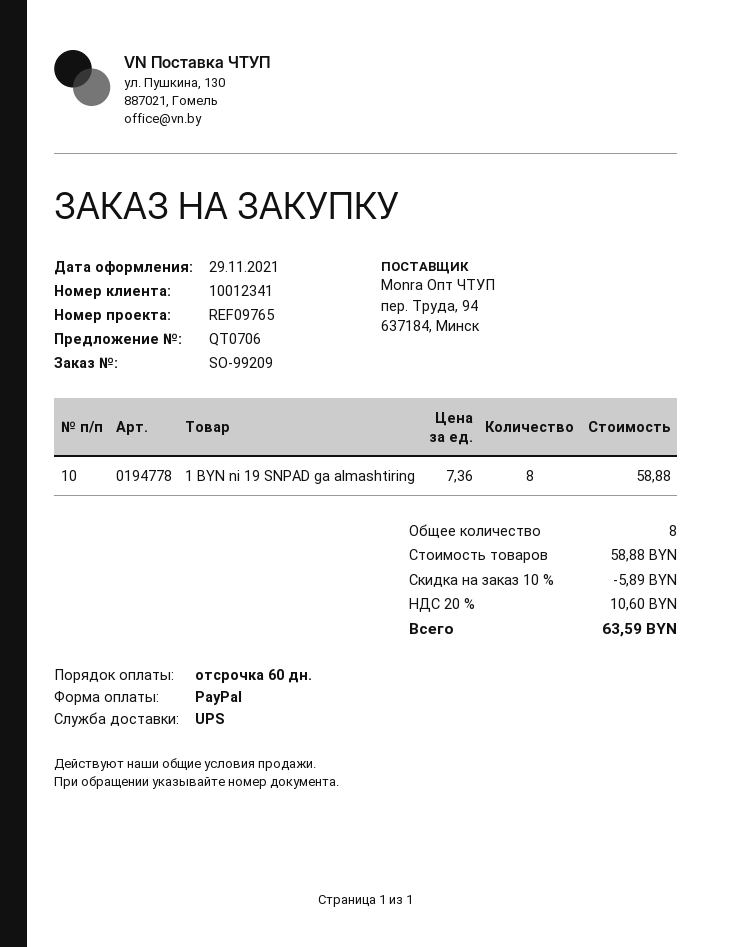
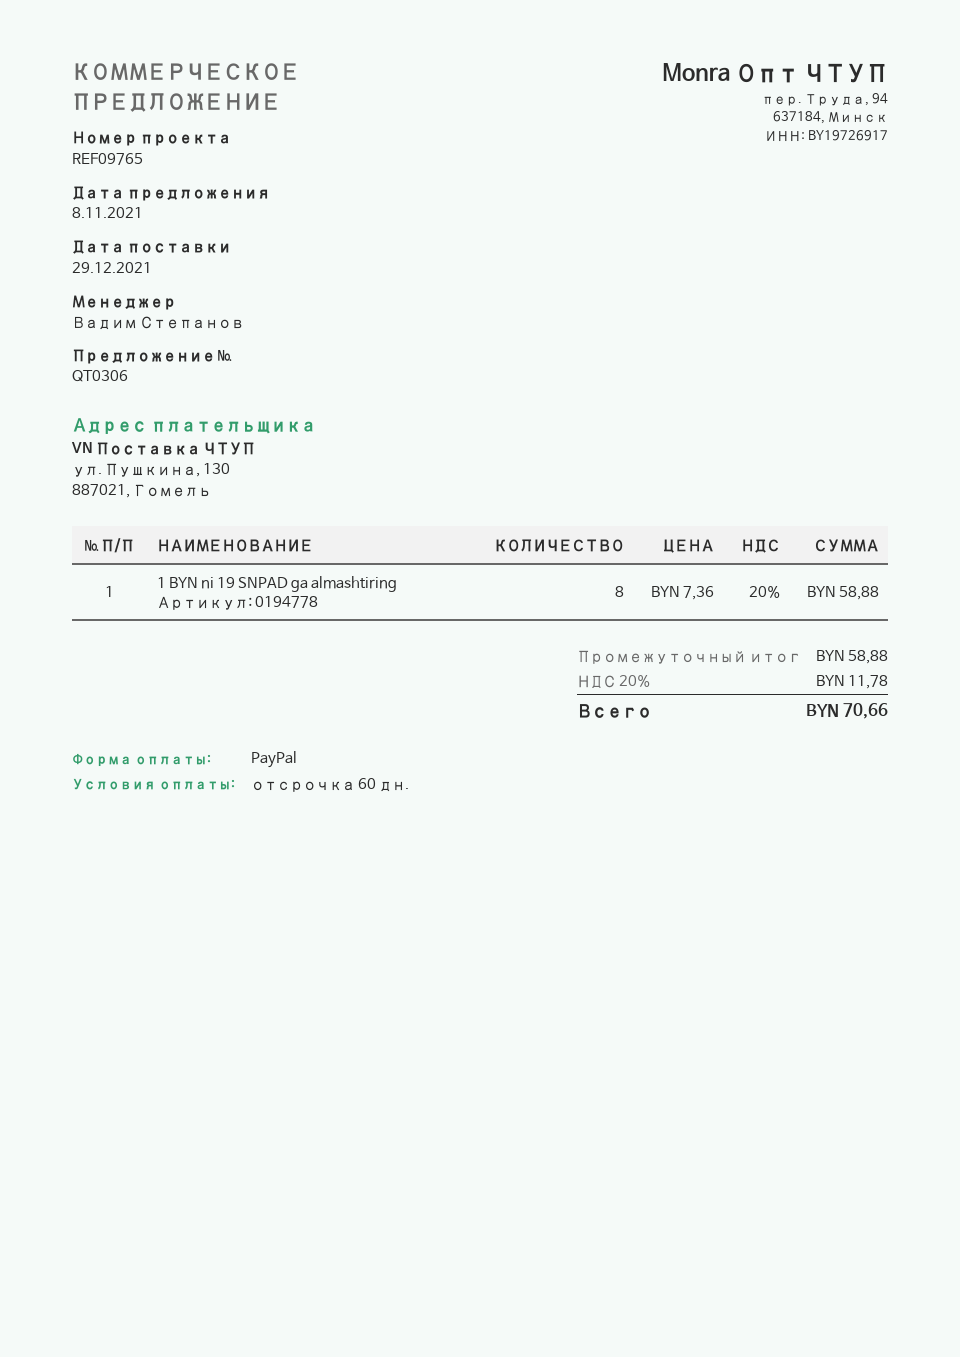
quote number: QT0706 -> QT0306
discount: 10% = 5.89 -> none
tax: 20% = 10.60 -> 20% = 11.78
total: 63.59 -> 70.66

